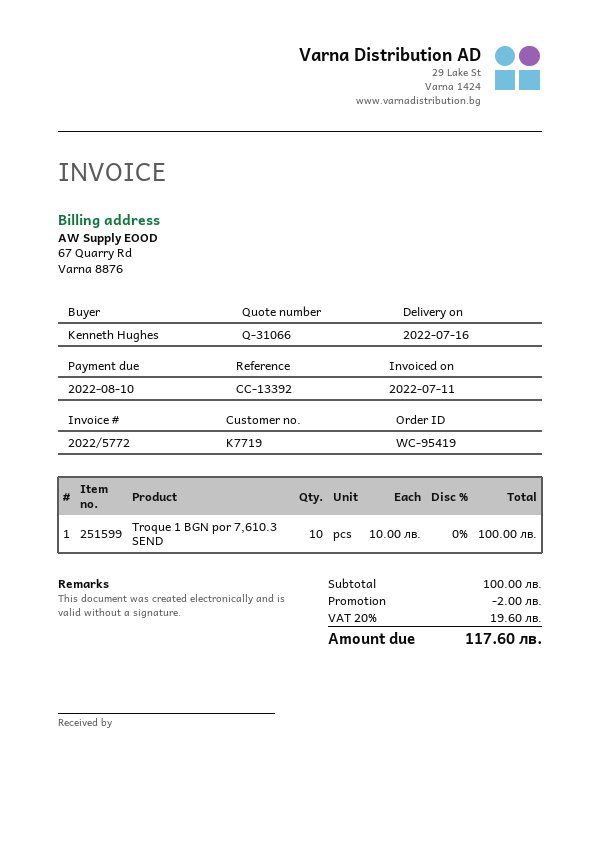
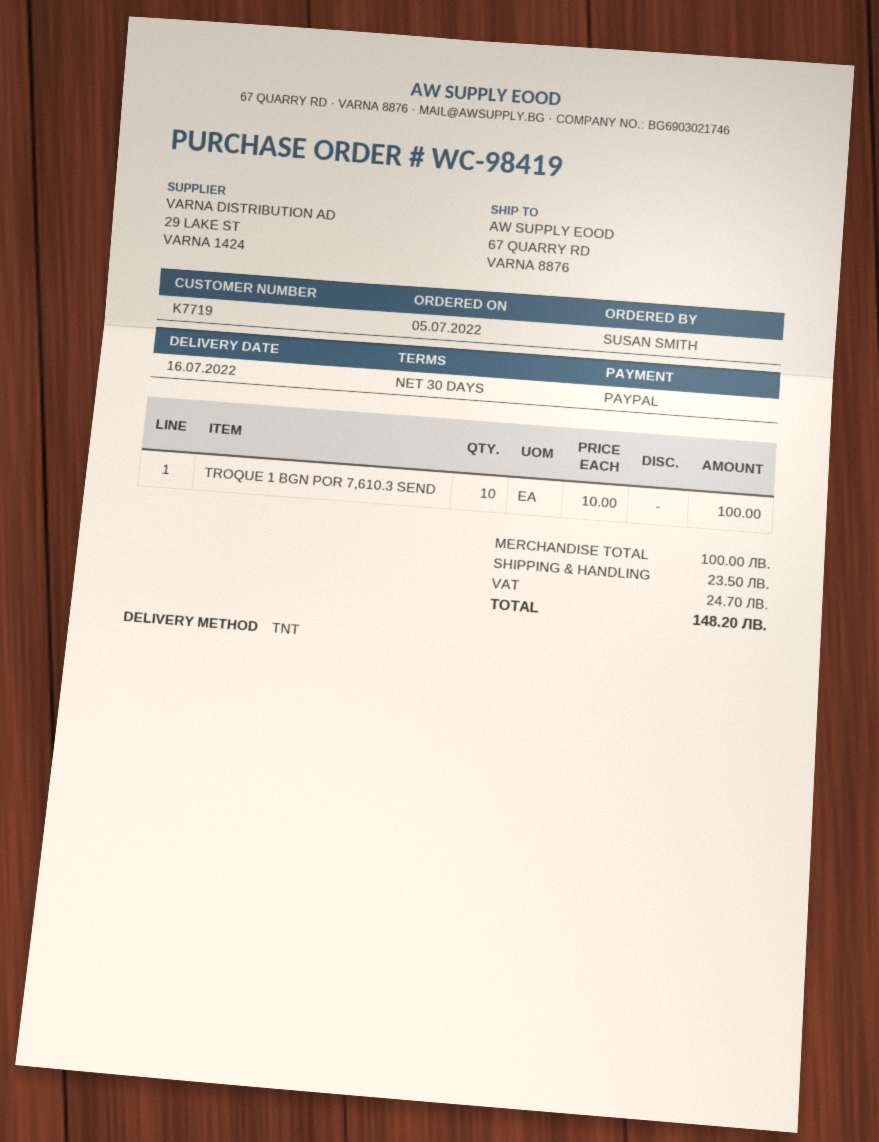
order number: WC-95419 -> WC-98419
ordered by: Kenneth Hughes -> SUSAN SMITH
discount: 2.00 -> none
shipping: none -> 23.50
tax: 19.60 -> 24.70
total: 117.60 -> 148.20

